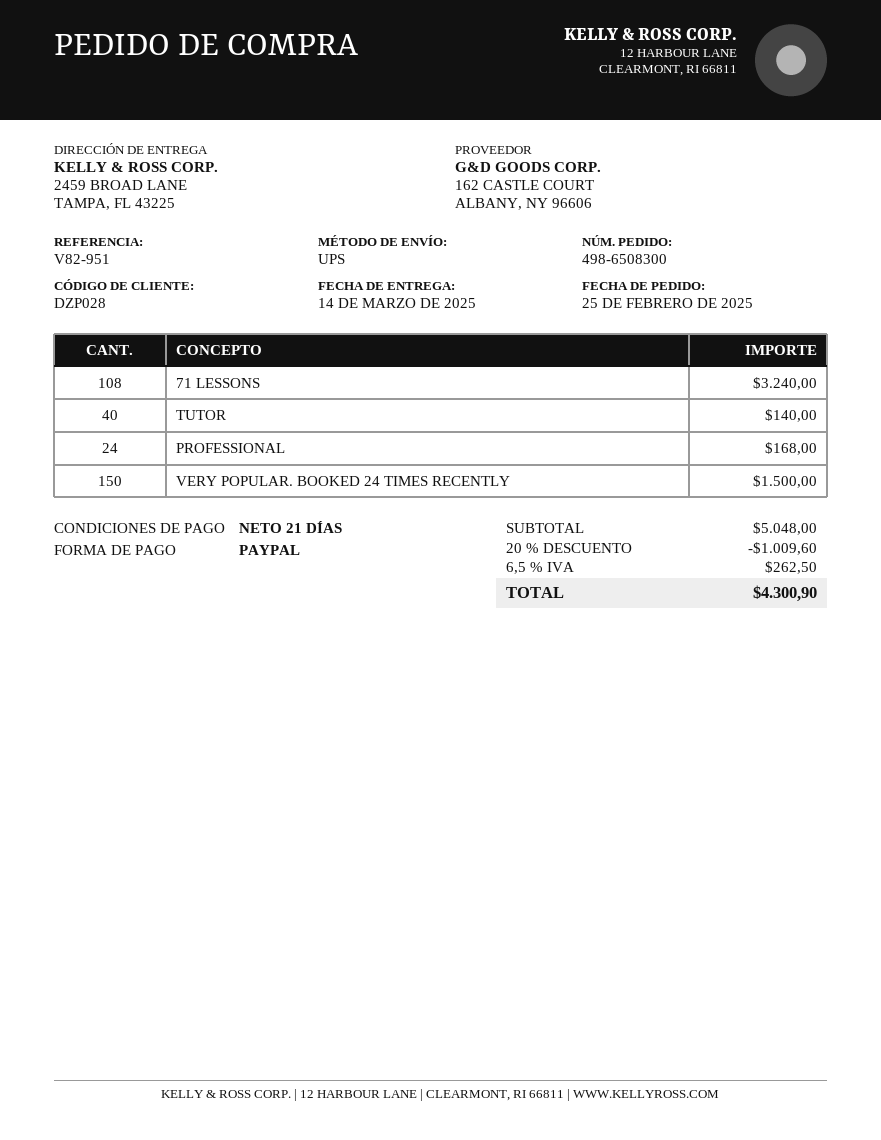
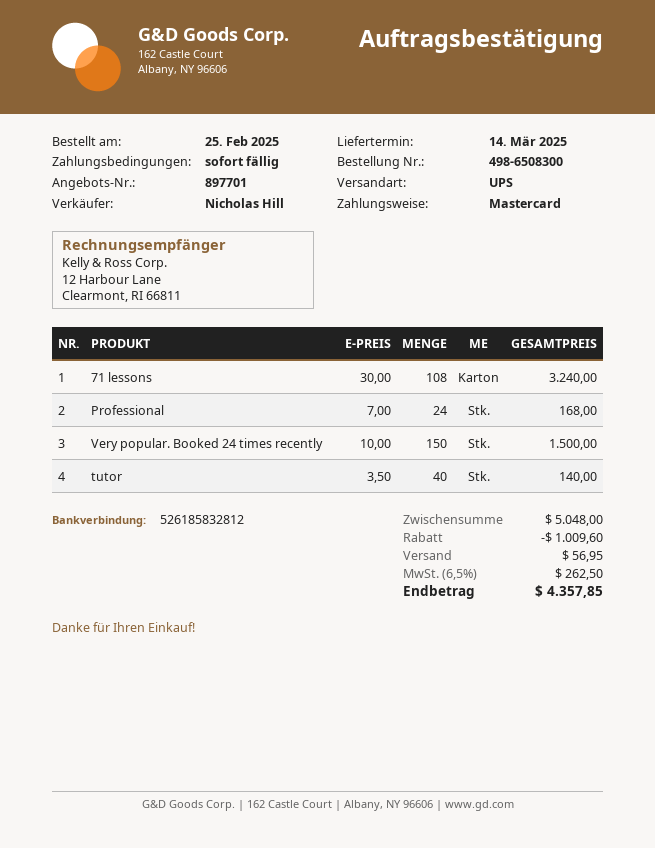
payment terms: 21 days -> on receipt
payment method: PayPal -> Mastercard
shipping: none -> 56.95
total: 4300.90 -> 4357.85

